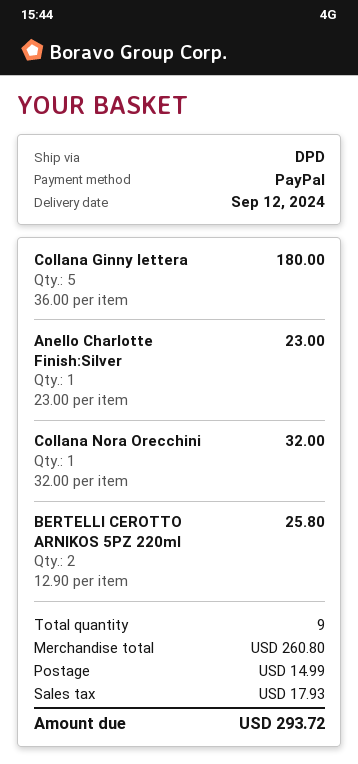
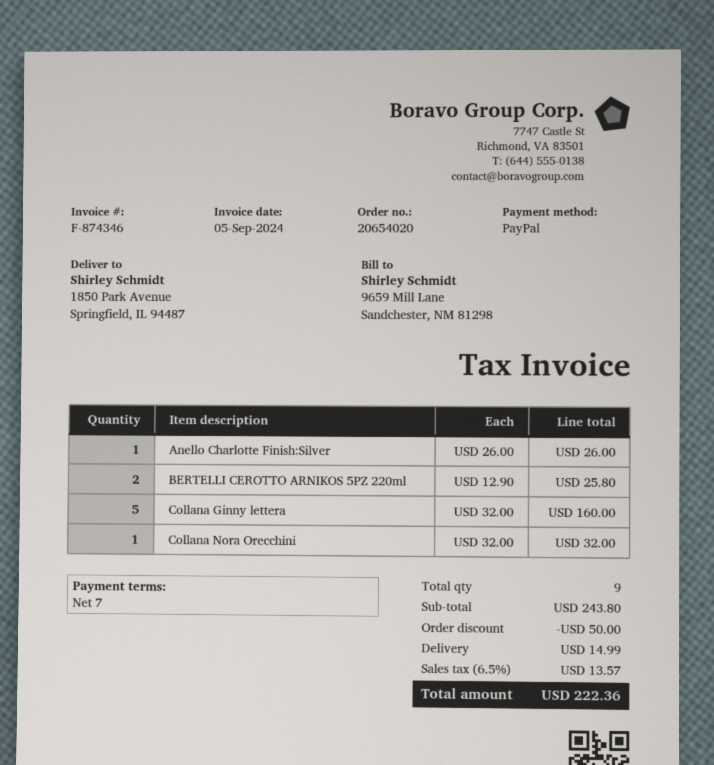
Collana Ginny lettera: 5 x 36.00 = 180.00 -> 5 x 32.00 = 160.00
Anello Charlotte Finish:Silver: 1 x 23.00 = 23.00 -> 1 x 26.00 = 26.00
subtotal: 260.80 -> 243.80
discount: none -> 50.00
tax: 17.93 -> 13.57
total: 293.72 -> 222.36

